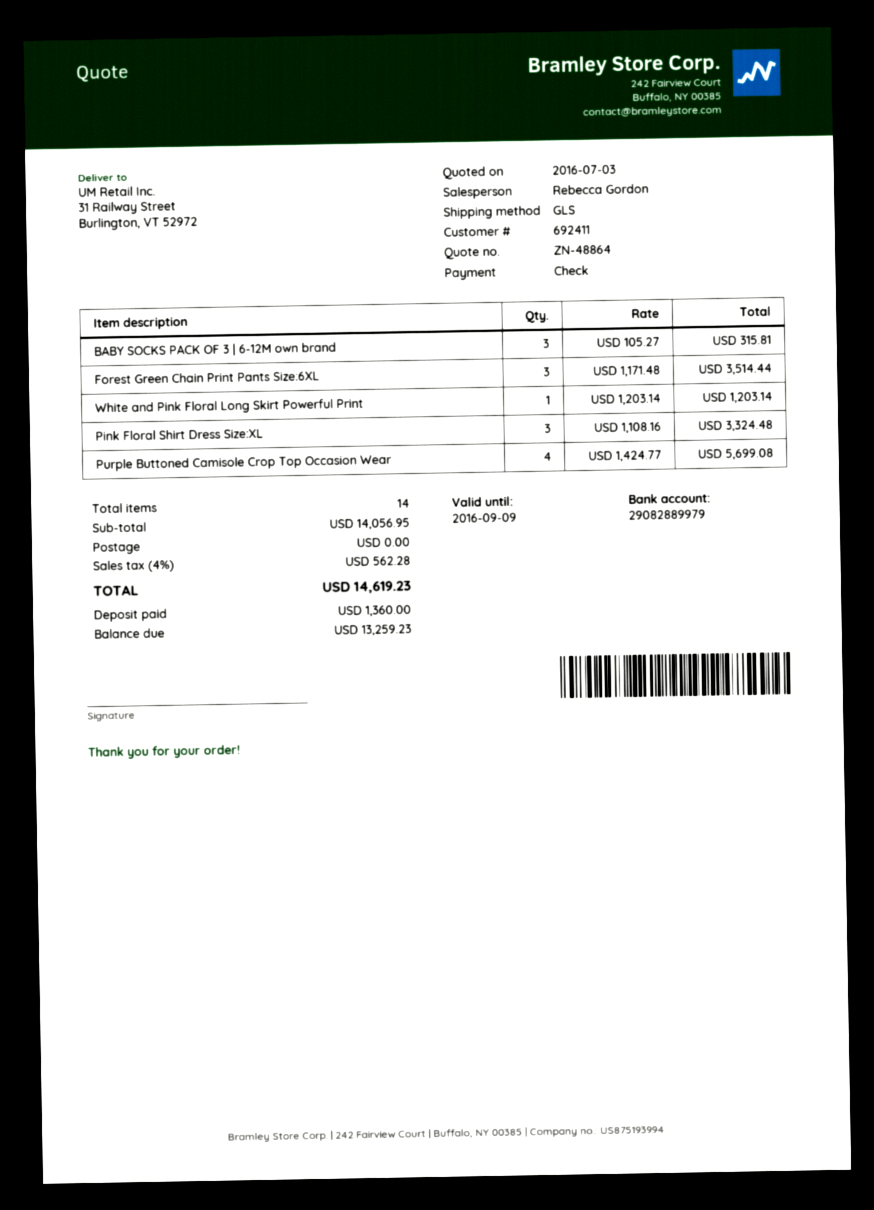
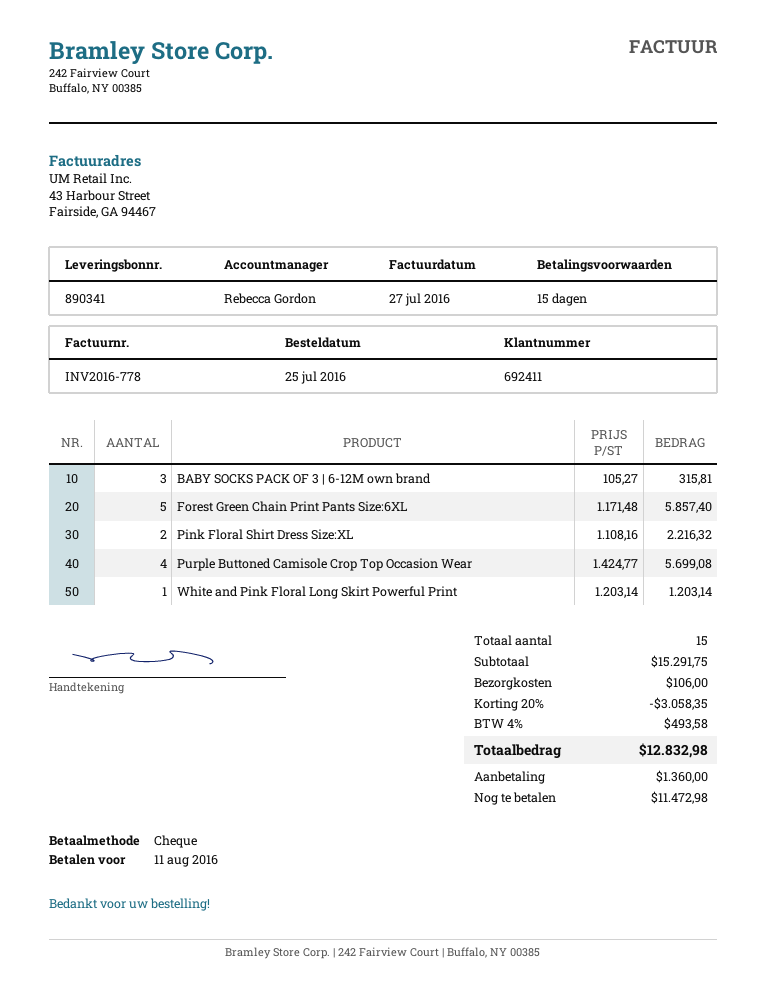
Forest Green Chain Print Pants Size:6XL: 3 x 1171.48 = 3514.44 -> 5 x 1171.48 = 5857.40
Pink Floral Shirt Dress Size:XL: 3 x 1108.16 = 3324.48 -> 2 x 1108.16 = 2216.32
total quantity: 14 -> 15
subtotal: 14056.95 -> 15291.75
discount: none -> 20% = 3058.35
shipping: 0.00 -> 106.00
tax: 4% = 562.28 -> 4% = 493.58
total: 14619.23 -> 12832.98
balance: 13259.23 -> 11472.98

